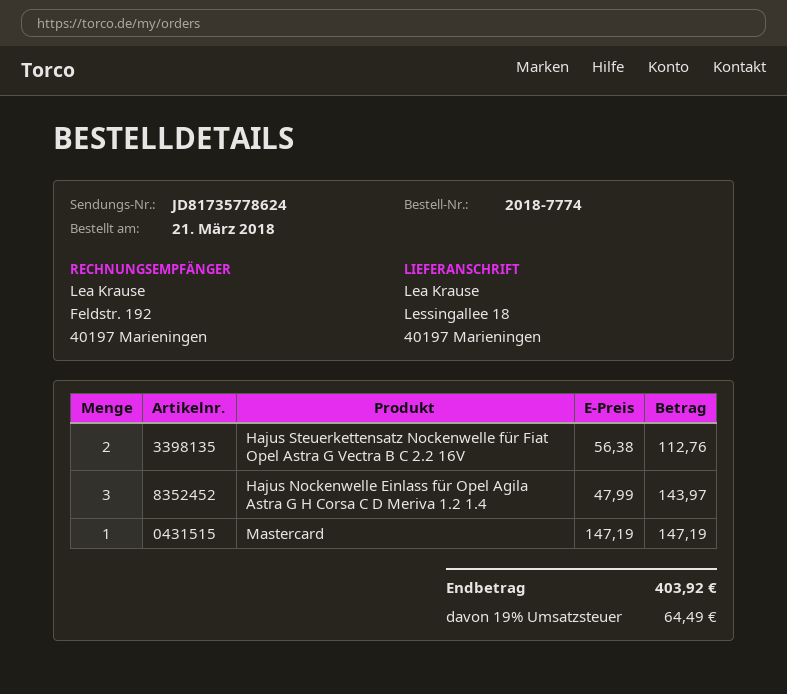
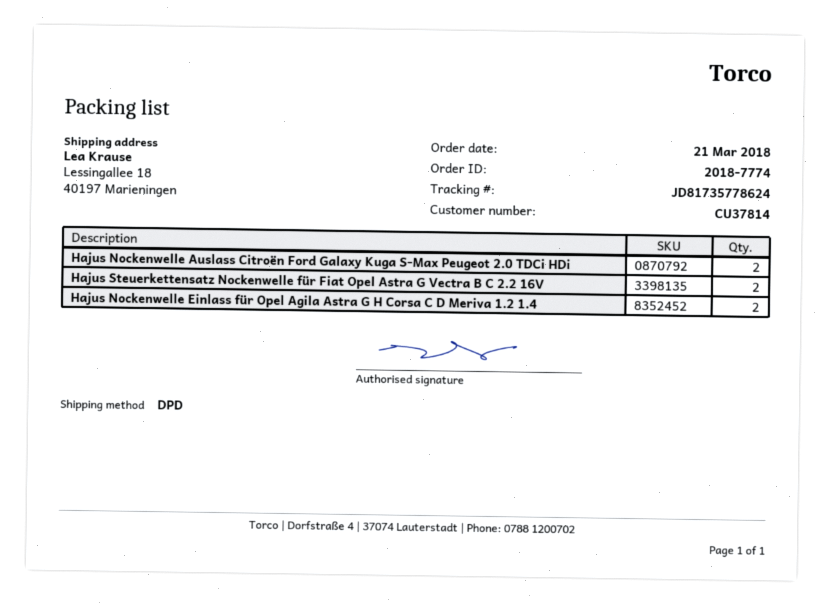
Hajus Nockenwelle Einlass für Opel Agila Astra G H Corsa C D Meriva 1.2 1.4: 3 -> 2
Mastercard: 1 -> none
Hajus Nockenwelle Auslass Citroën Ford Galaxy Kuga S-Max Peugeot 2.0 TDCi HDi: none -> 2

